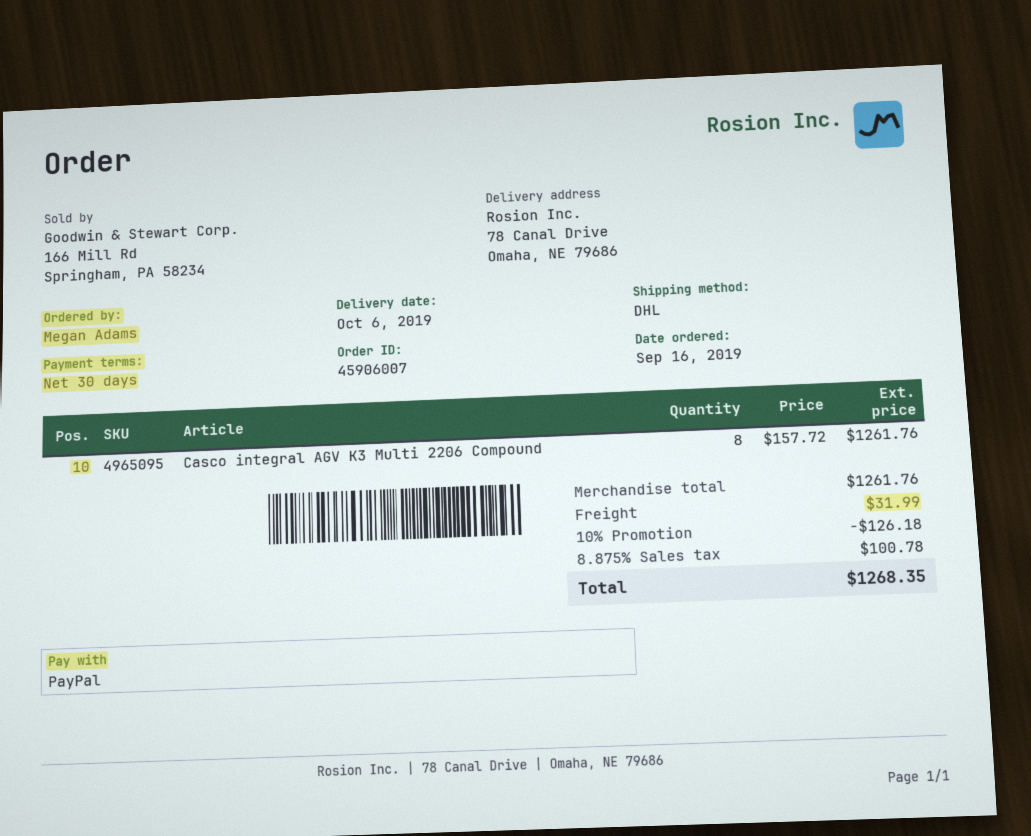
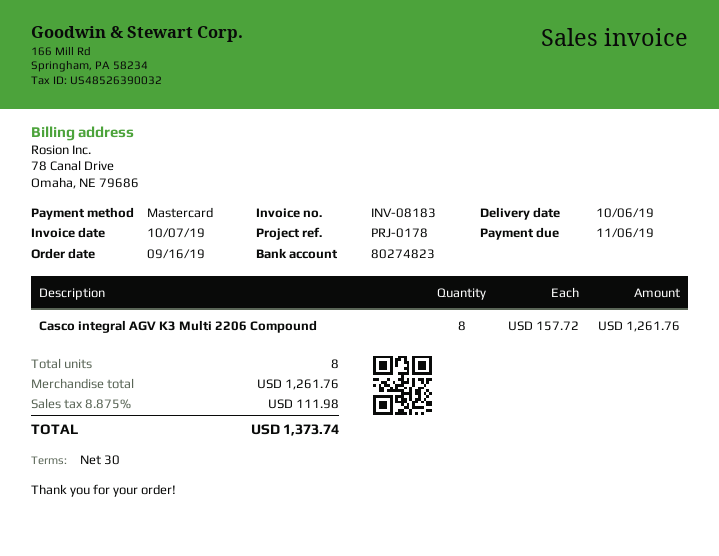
payment method: PayPal -> Mastercard
discount: 10% = 126.18 -> none
shipping: 31.99 -> none
tax: 8.875% = 100.78 -> 8.875% = 111.98
total: 1268.35 -> 1373.74

